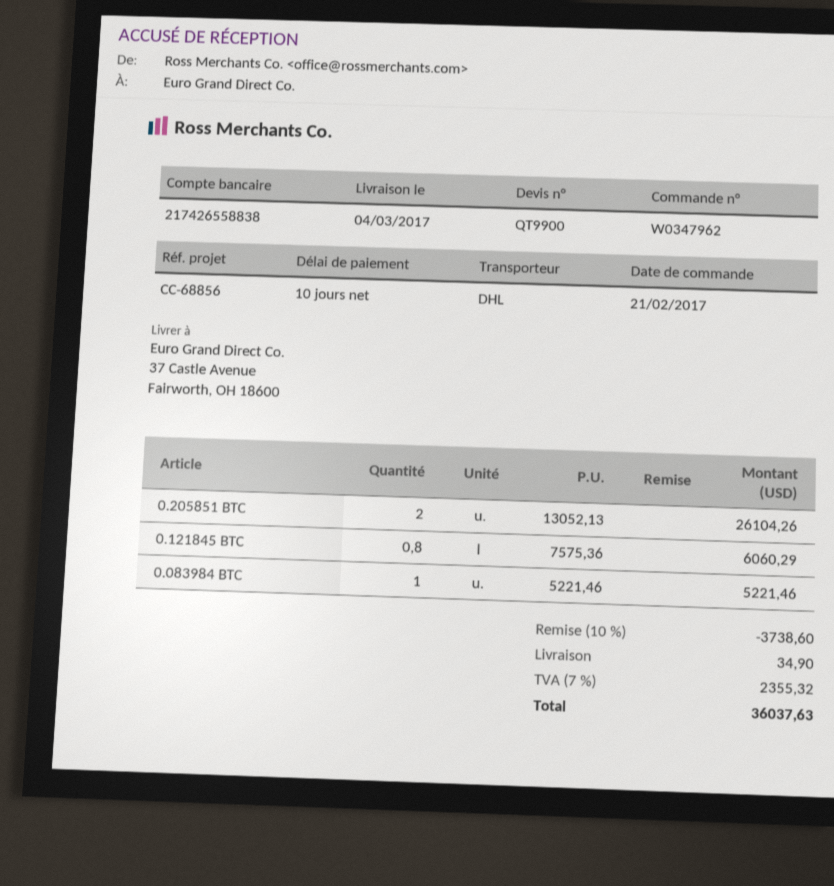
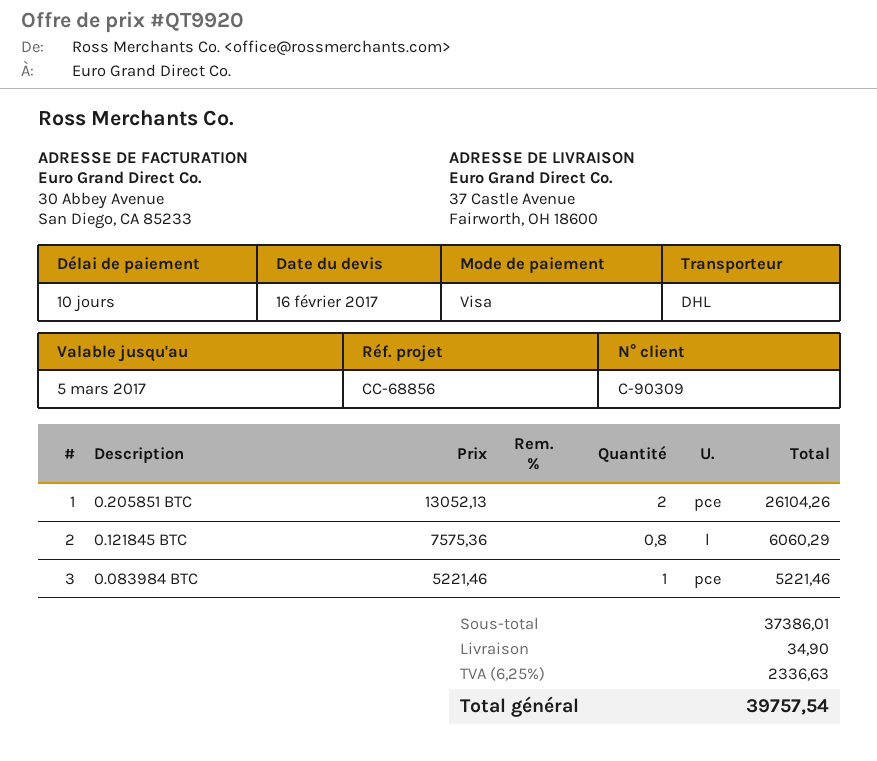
quote number: QT9900 -> QT9920
discount: 10% = 3738.60 -> none
tax: 7% = 2355.32 -> 6.25% = 2336.63
total: 36037.63 -> 39757.54

